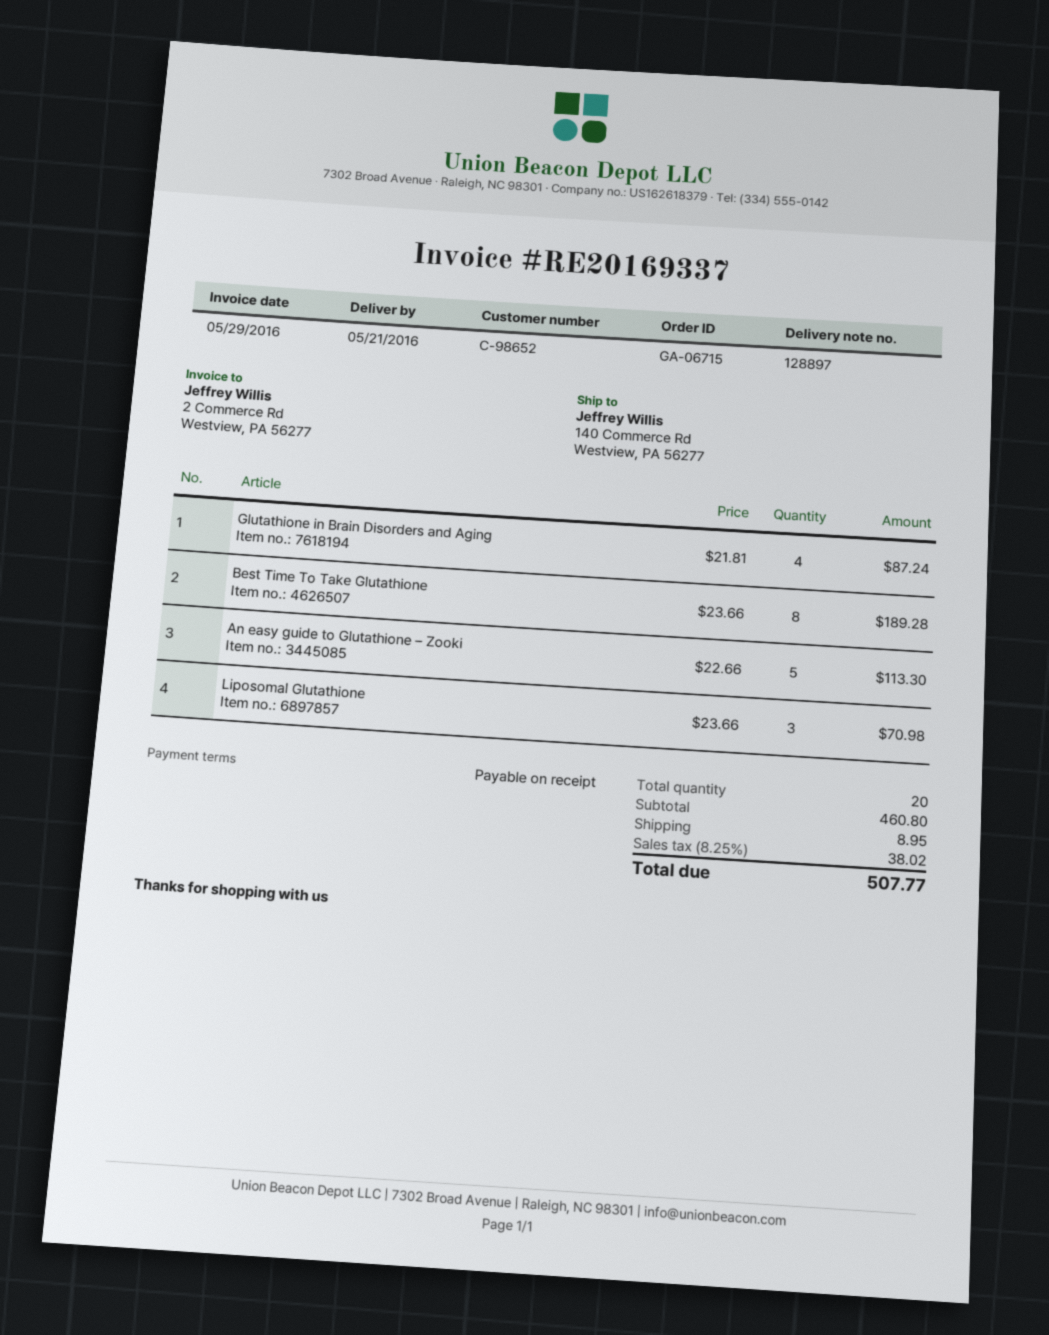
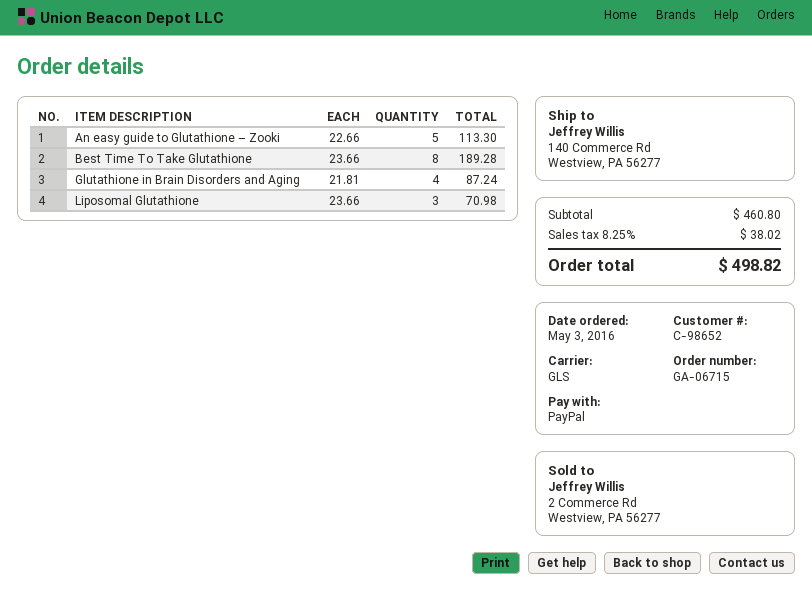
shipping: 8.95 -> none
total: 507.77 -> 498.82

